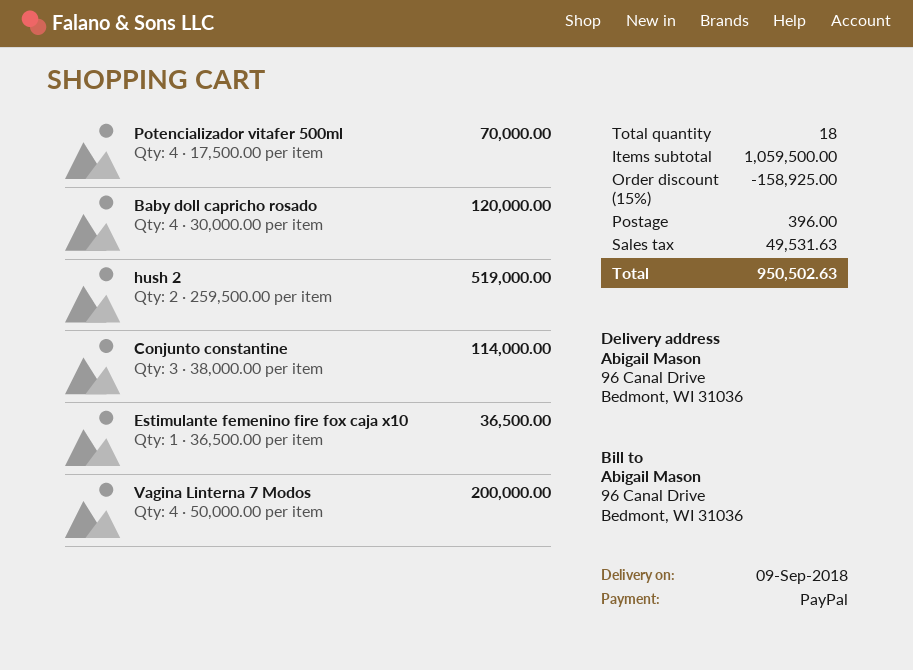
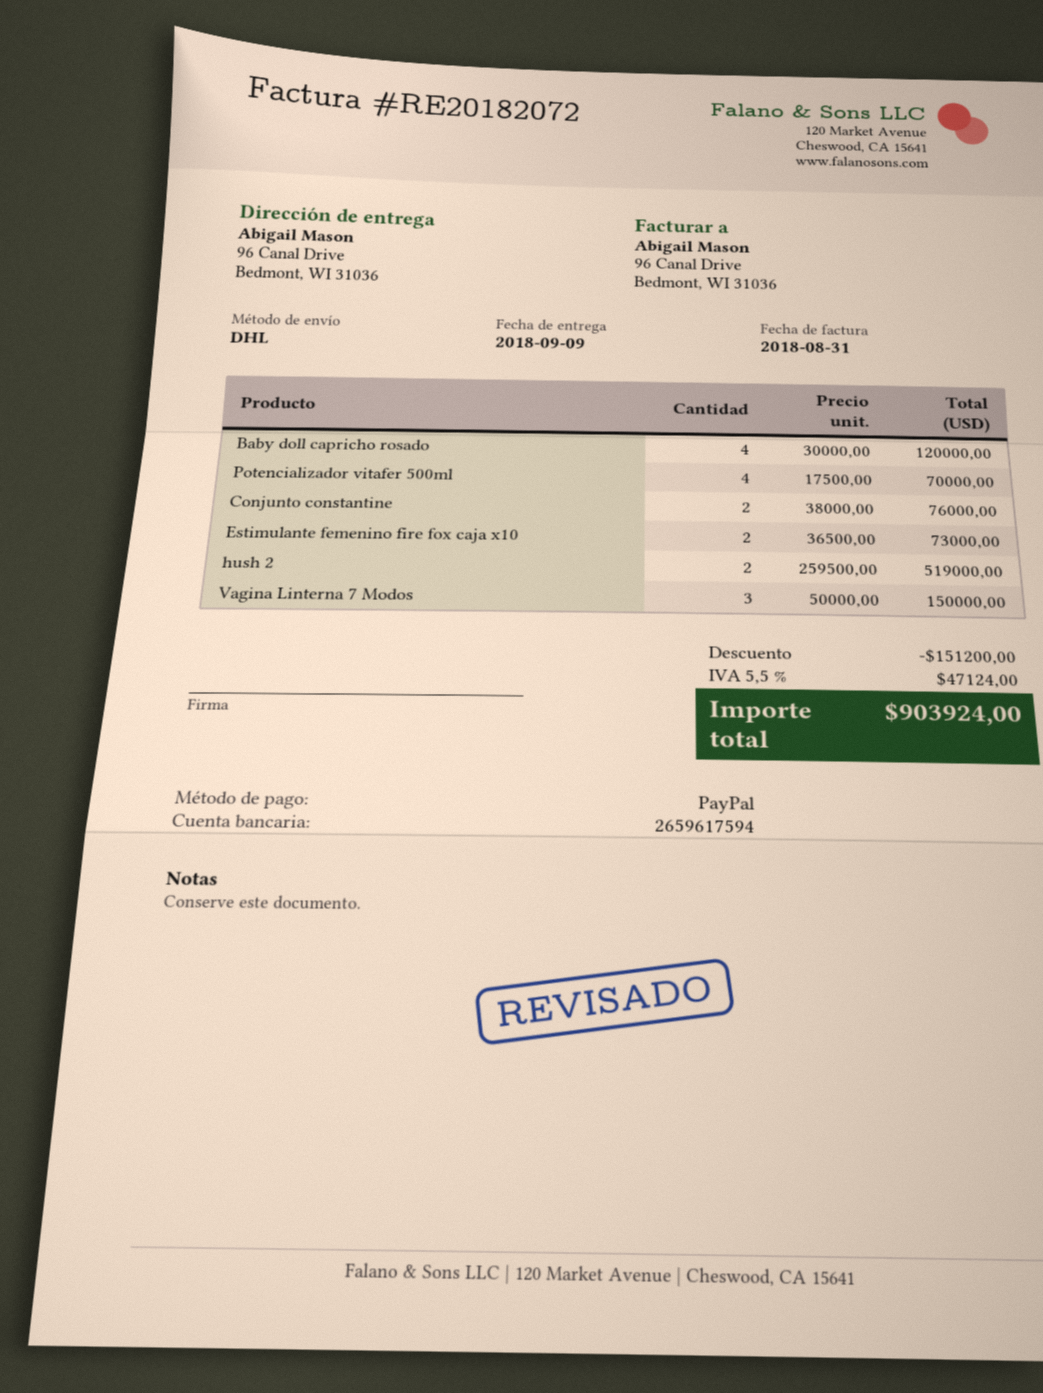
Conjunto constantine: 3 x 38000.00 = 114000.00 -> 2 x 38000.00 = 76000.00
Estimulante femenino fire fox caja x10: 1 x 36500.00 = 36500.00 -> 2 x 36500.00 = 73000.00
Vagina Linterna 7 Modos: 4 x 50000.00 = 200000.00 -> 3 x 50000.00 = 150000.00
discount: 158925.00 -> 151200.00
shipping: 396.00 -> none
tax: 49531.63 -> 47124.00
total: 950502.63 -> 903924.00

